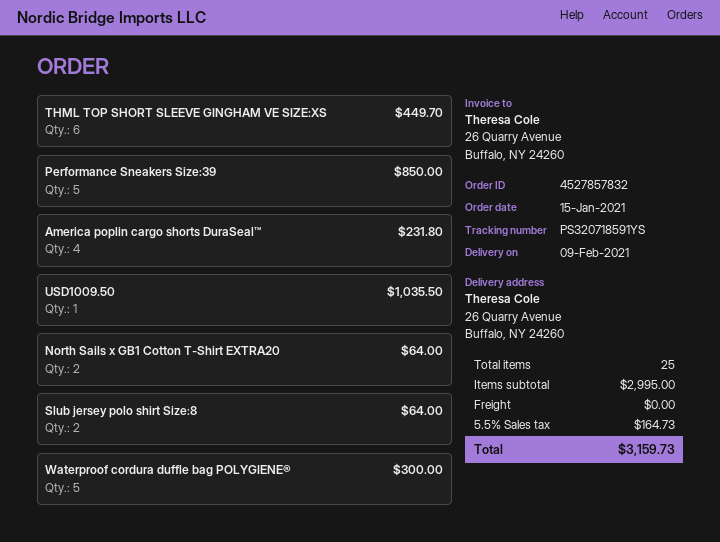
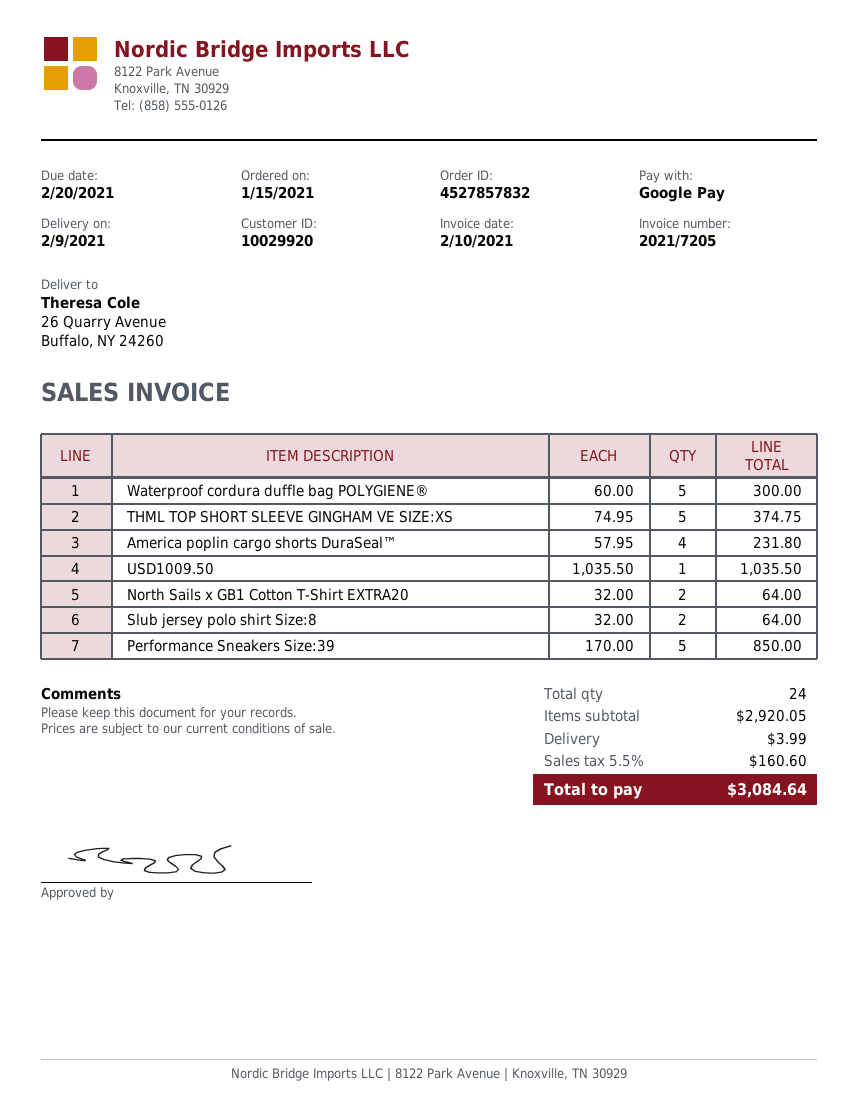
THML TOP SHORT SLEEVE GINGHAM VE SIZE:XS: 6 for 449.70 -> 5 for 374.75
total quantity: 25 -> 24
subtotal: 2995.00 -> 2920.05
shipping: 0.00 -> 3.99
tax: 5.5% = 164.73 -> 5.5% = 160.60
total: 3159.73 -> 3084.64

